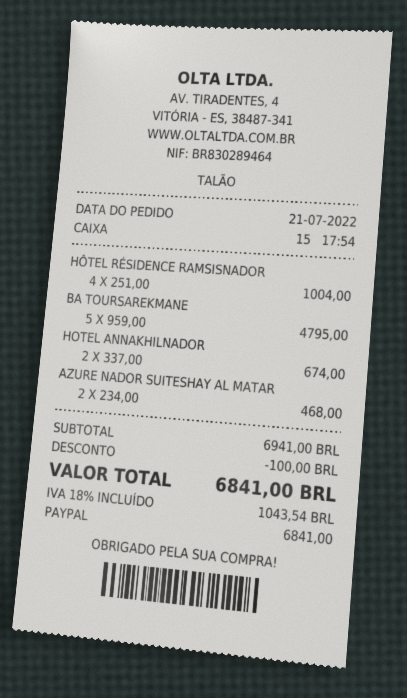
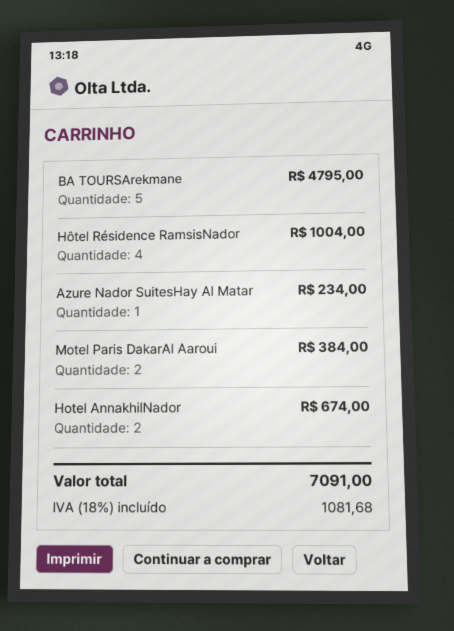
AZURE NADOR SUITESHAY AL MATAR: 2 for 468.00 -> 1 for 234.00
Motel Paris DakarAl Aaroui: none -> 2 for 384.00
discount: 100.00 -> none
tax: 18% = 1043.54 -> 18% = 1081.68
total: 6841.00 -> 7091.00

